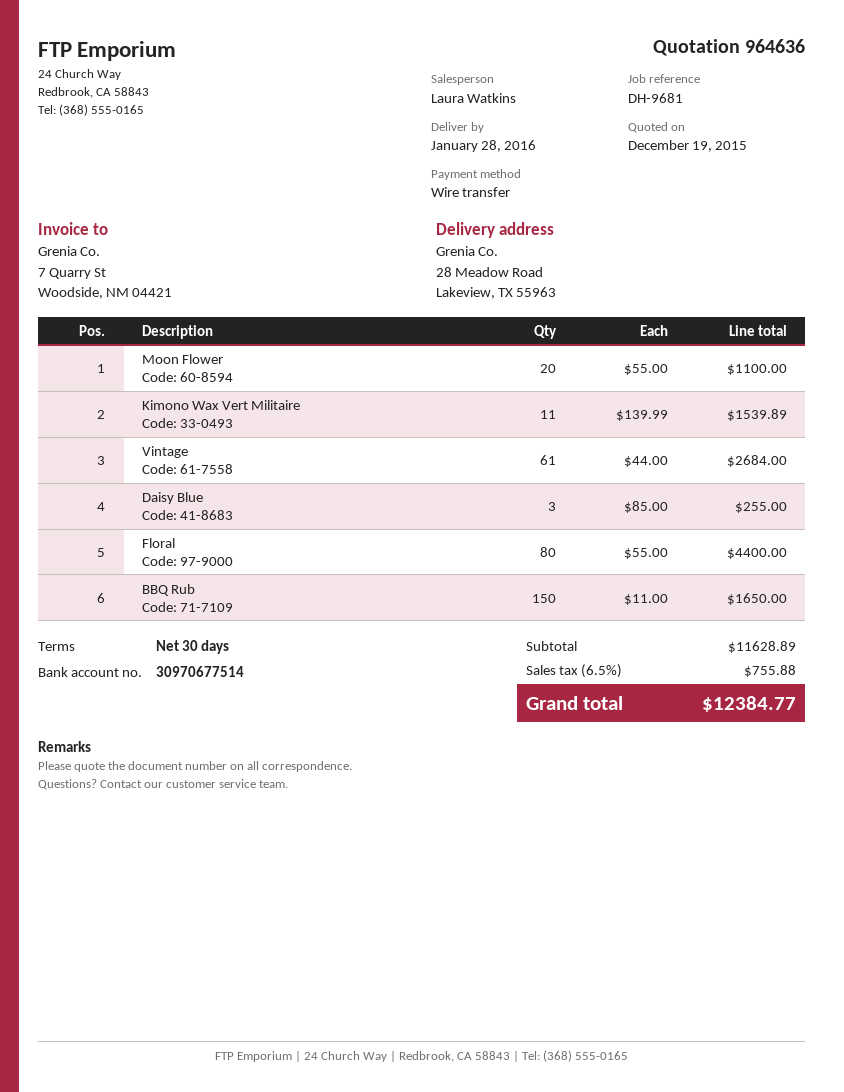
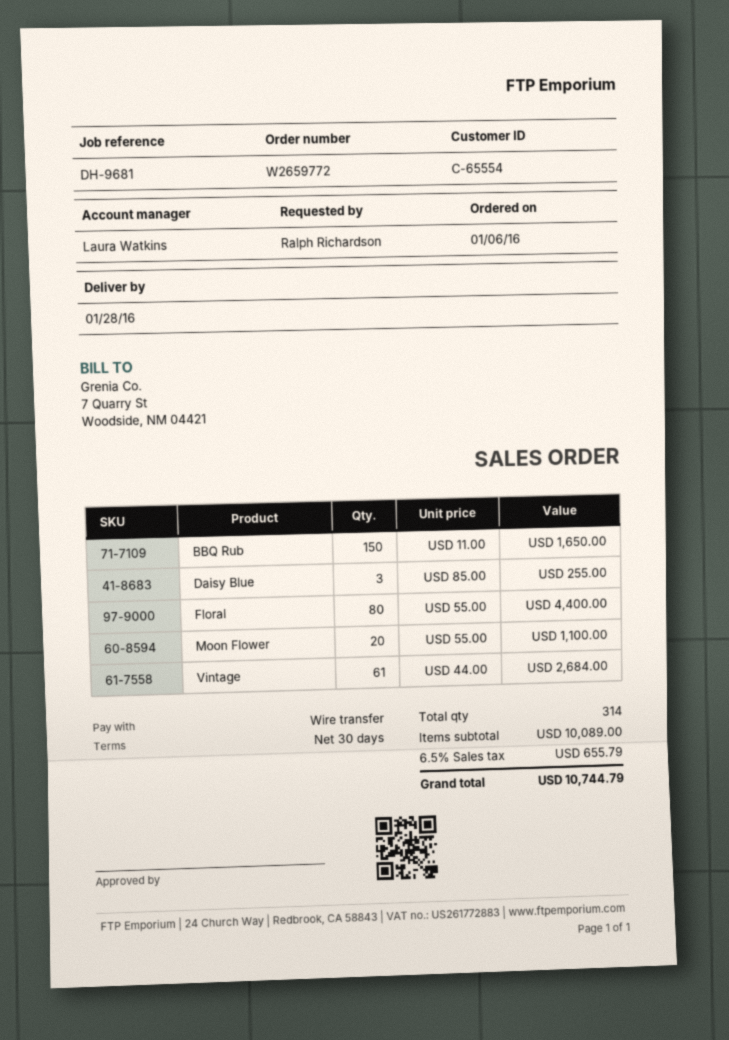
Kimono Wax Vert Militaire: 11 x 139.99 = 1539.89 -> none
subtotal: 11628.89 -> 10089.00
tax: 6.5% = 755.88 -> 6.5% = 655.79
total: 12384.77 -> 10744.79

